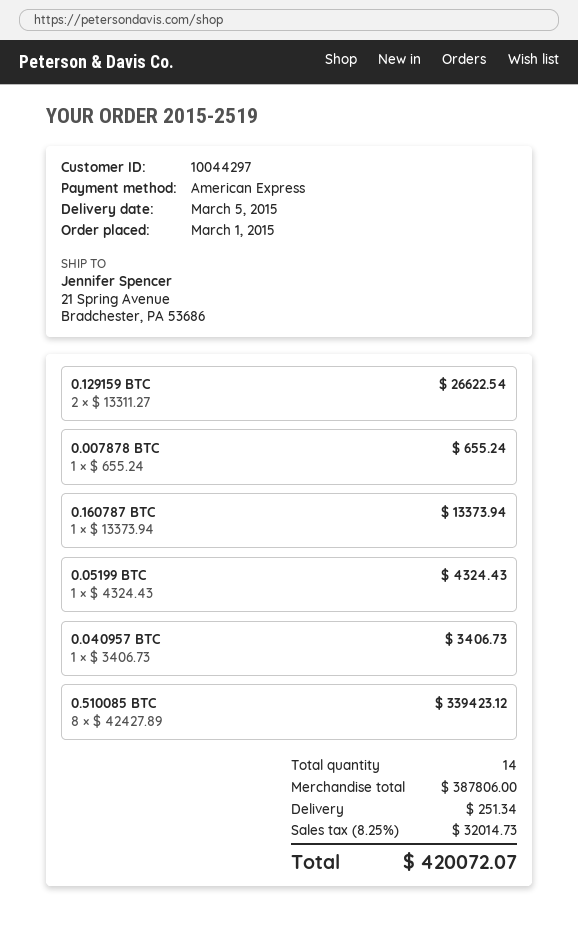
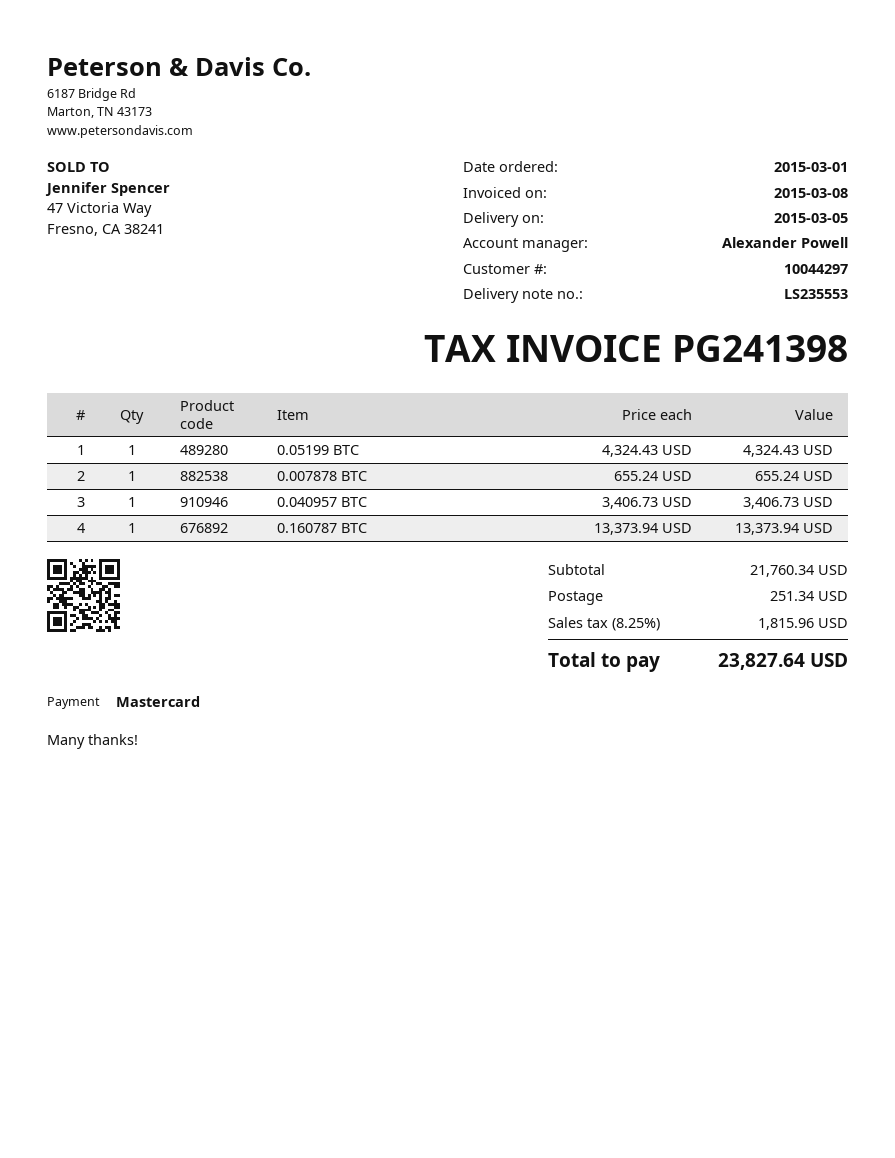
payment method: American Express -> Mastercard
0.129159 BTC: 2 x 13311.27 = 26622.54 -> none
0.510085 BTC: 8 x 42427.89 = 339423.12 -> none
subtotal: 387806.00 -> 21760.34
tax: 8.25% = 32014.73 -> 8.25% = 1815.96
total: 420072.07 -> 23827.64

